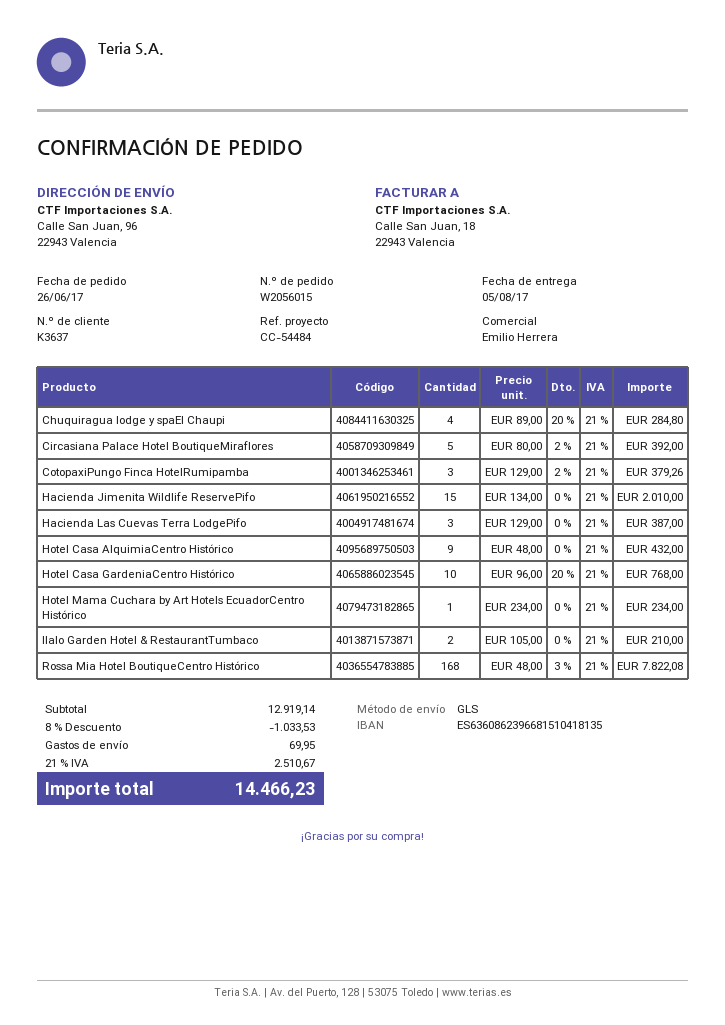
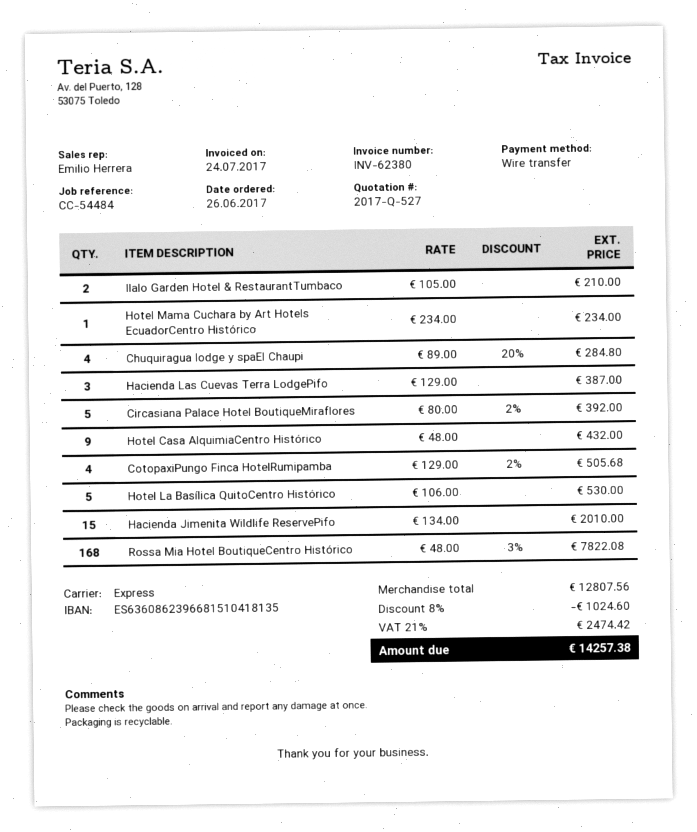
shipping method: GLS -> express
CotopaxiPungo Finca HotelRumipamba: 3 x 129.00 - 2% = 379.26 -> 4 x 129.00 - 2% = 505.68
Hotel Casa GardeniaCentro Histórico: 10 x 96.00 - 20% = 768.00 -> none
Hotel La Basílica QuitoCentro Histórico: none -> 5 x 106.00 = 530.00
subtotal: 12919.14 -> 12807.56
discount: 8% = 1033.53 -> 8% = 1024.60
shipping: 69.95 -> none
tax: 21% = 2510.67 -> 21% = 2474.42
total: 14466.23 -> 14257.38

